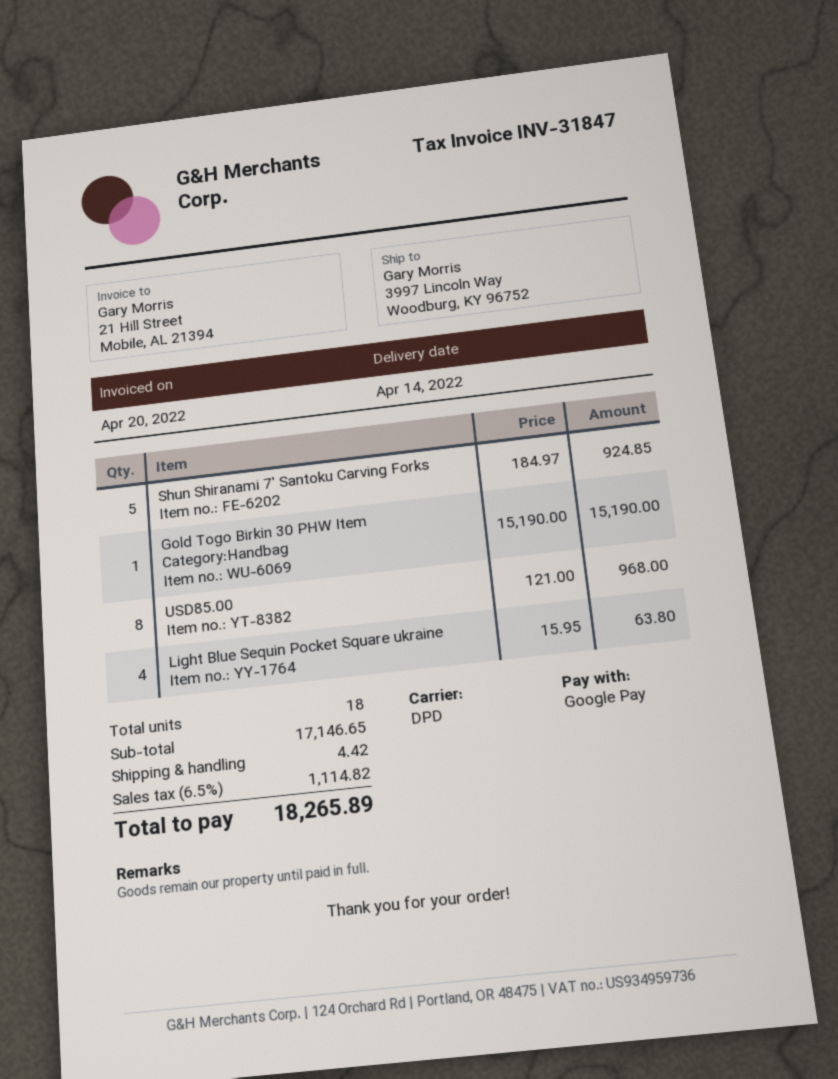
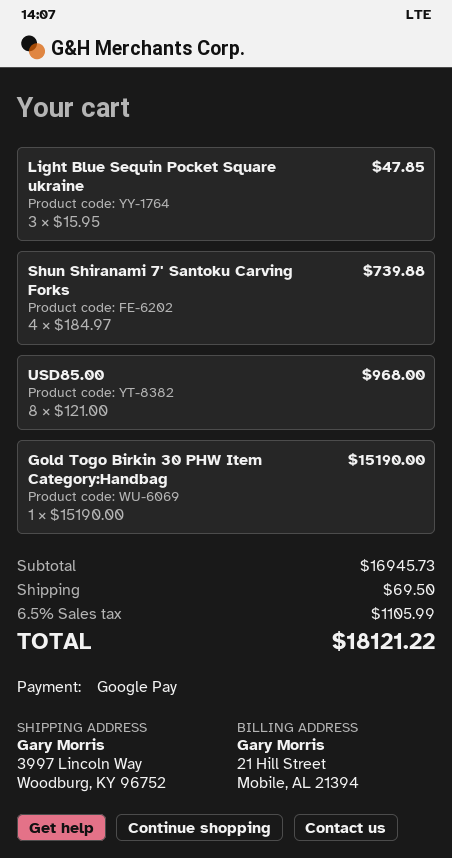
Shun Shiranami 7' Santoku Carving Forks: 5 x 184.97 = 924.85 -> 4 x 184.97 = 739.88
Light Blue Sequin Pocket Square ukraine: 4 x 15.95 = 63.80 -> 3 x 15.95 = 47.85
subtotal: 17146.65 -> 16945.73
shipping: 4.42 -> 69.50
tax: 6.5% = 1114.82 -> 6.5% = 1105.99
total: 18265.89 -> 18121.22

